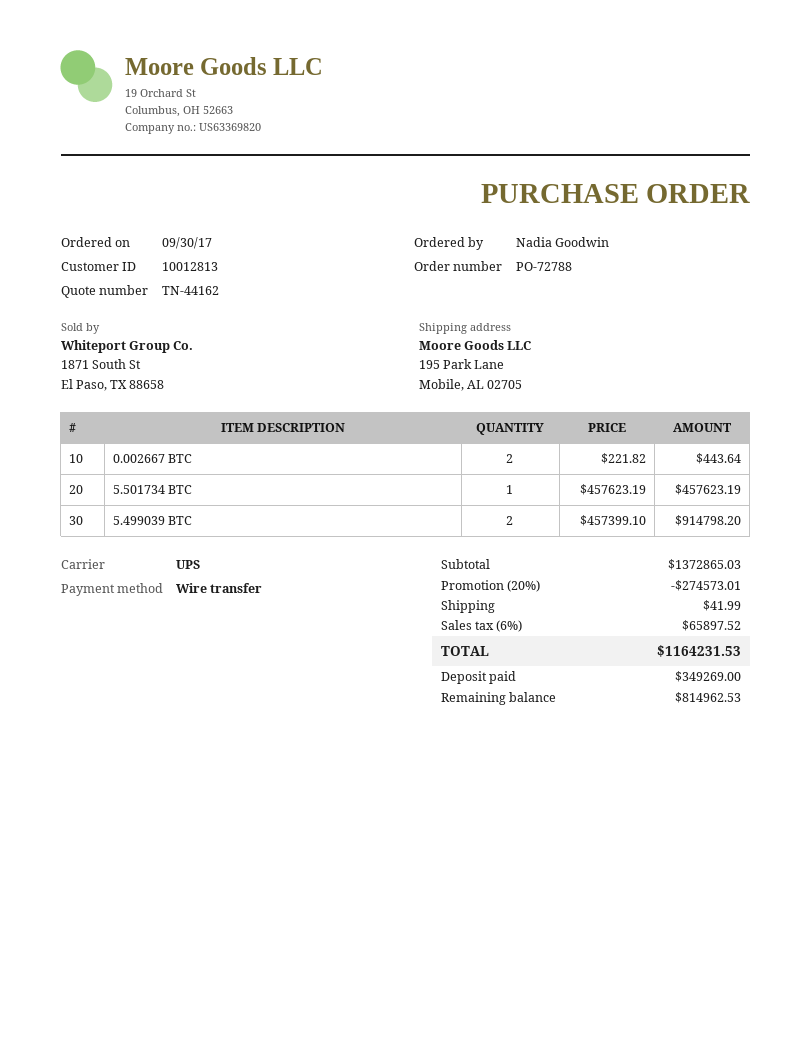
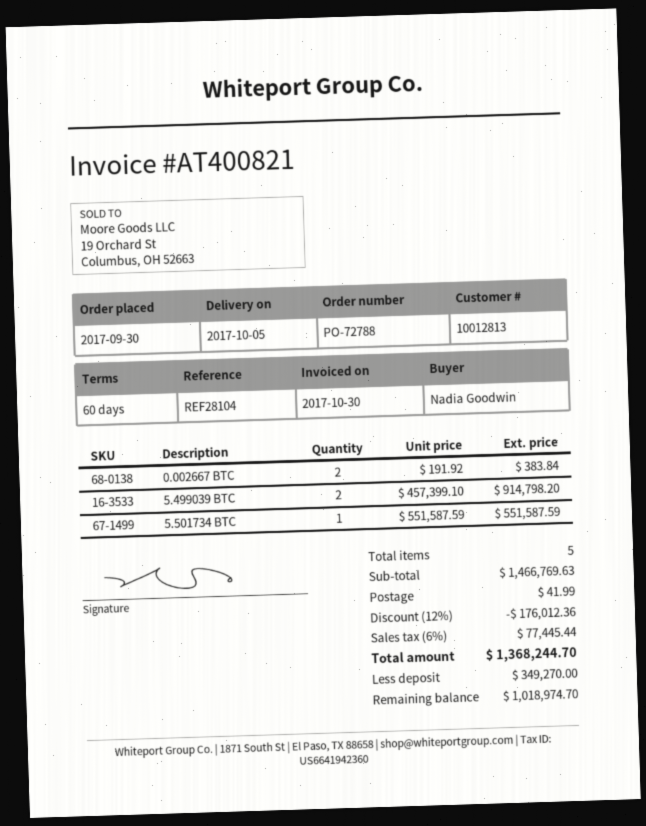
0.002667 BTC: 2 x 221.82 = 443.64 -> 2 x 191.92 = 383.84
5.501734 BTC: 1 x 457623.19 = 457623.19 -> 1 x 551587.59 = 551587.59
subtotal: 1372865.03 -> 1466769.63
discount: 20% = 274573.01 -> 12% = 176012.36
tax: 6% = 65897.52 -> 6% = 77445.44
total: 1164231.53 -> 1368244.70
deposit: 349269.00 -> 349270.00
balance: 814962.53 -> 1018974.70

